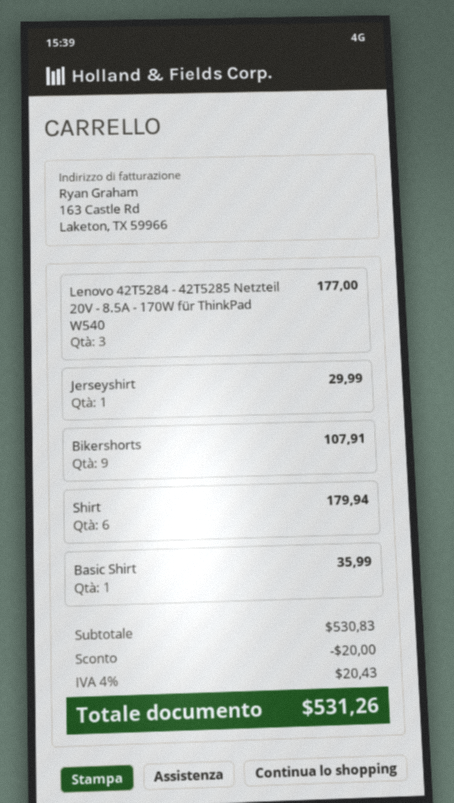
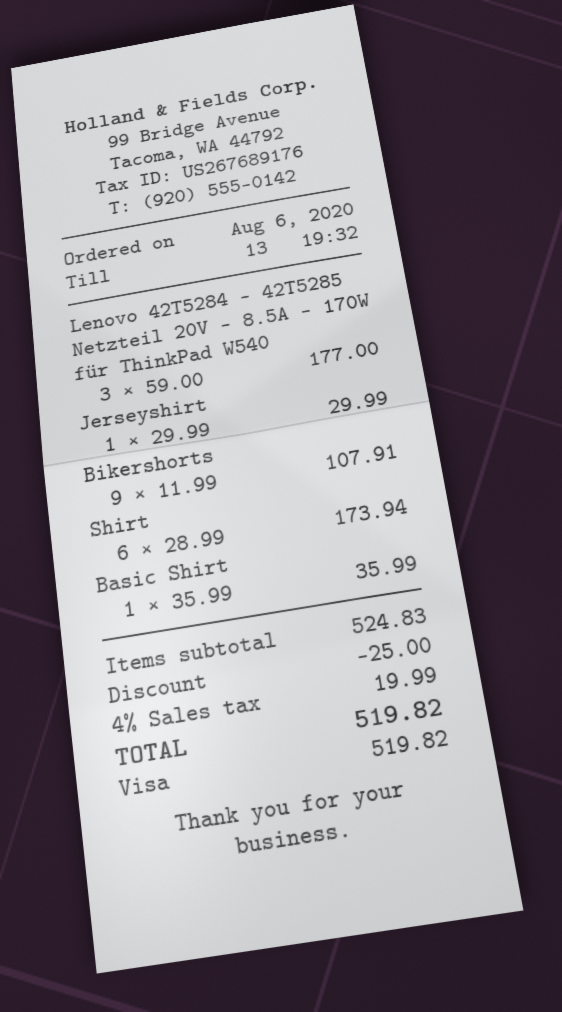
Shirt: 6 for 179.94 -> 6 for 173.94
subtotal: 530.83 -> 524.83
discount: 20.00 -> 25.00
tax: 4% = 20.43 -> 4% = 19.99
total: 531.26 -> 519.82

